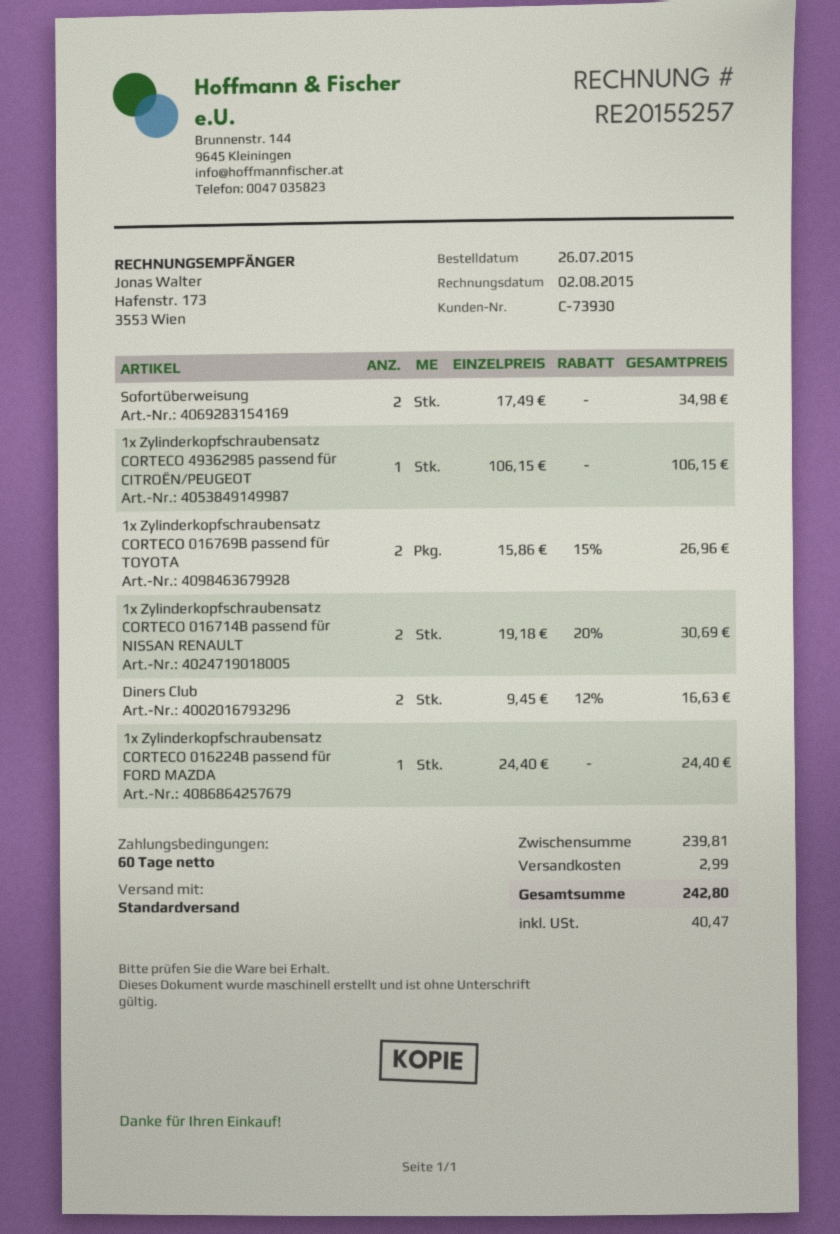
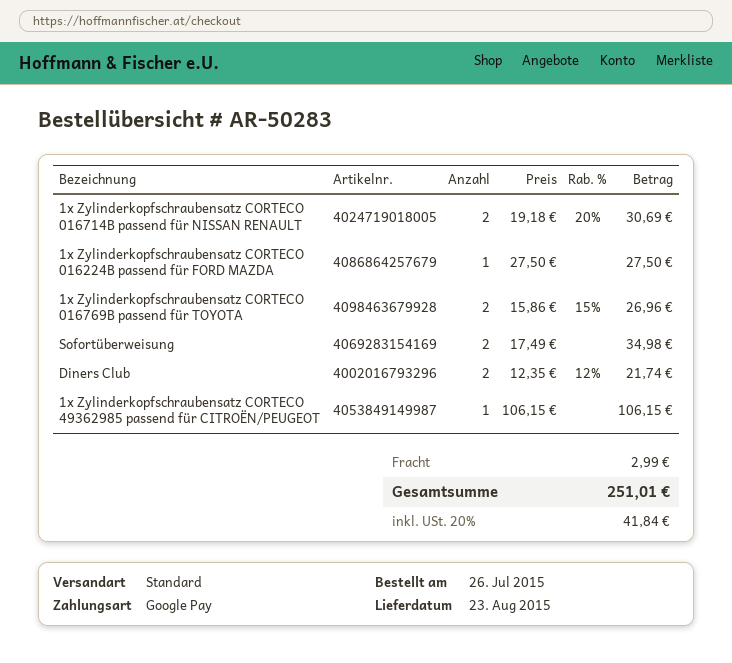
Diners Club: 2 x 9.45 - 12% = 16.63 -> 2 x 12.35 - 12% = 21.74
1x Zylinderkopfschraubensatz CORTECO 016224B passend für FORD MAZDA: 1 x 24.40 = 24.40 -> 1 x 27.50 = 27.50
tax: 40.47 -> 41.84
total: 242.80 -> 251.01

